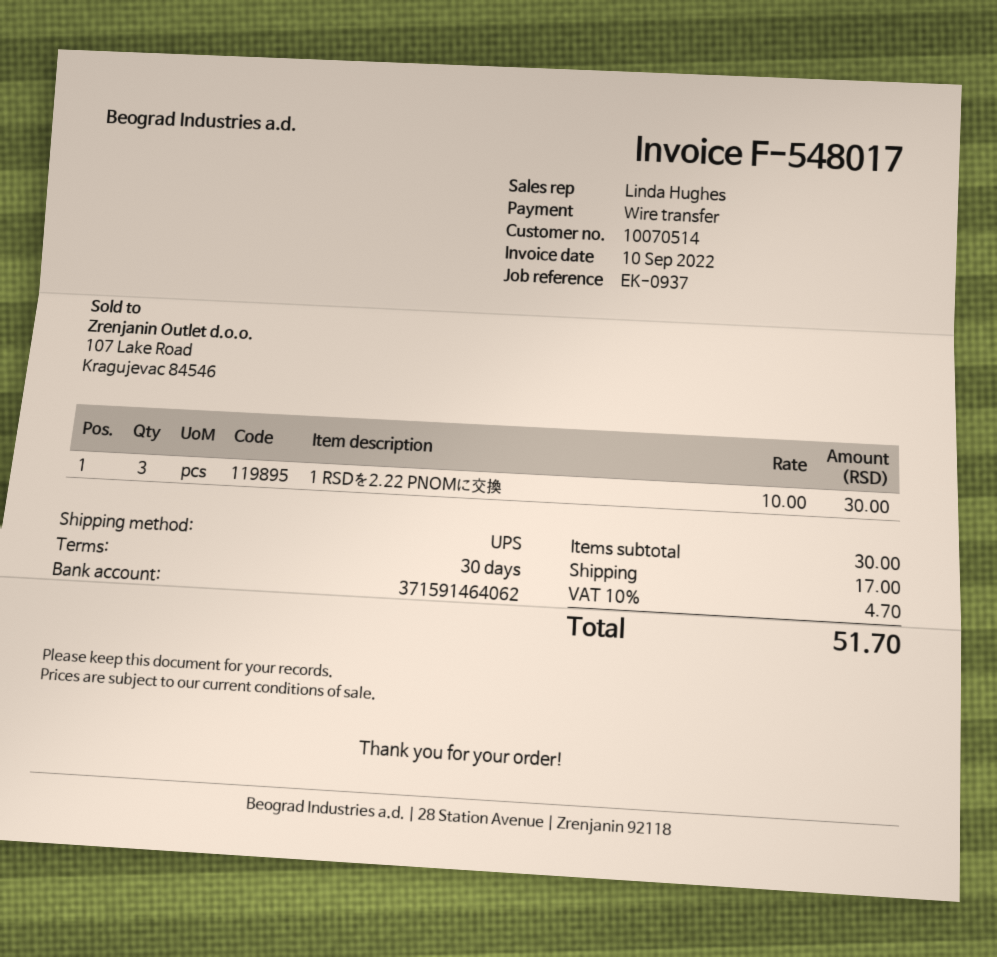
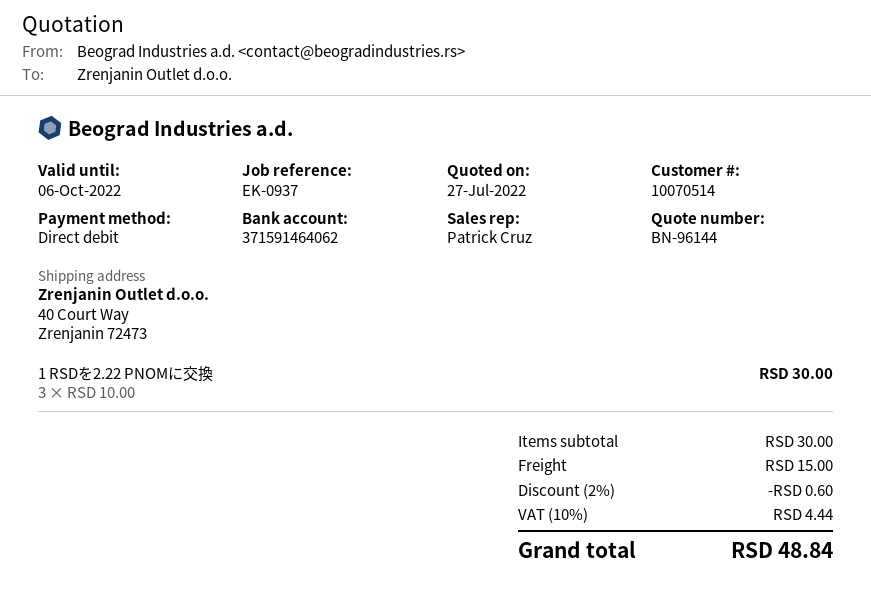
sales rep: Linda Hughes -> Patrick Cruz
payment method: bank transfer -> direct debit
discount: none -> 2% = 0.60
shipping: 17.00 -> 15.00
tax: 10% = 4.70 -> 10% = 4.44
total: 51.70 -> 48.84

